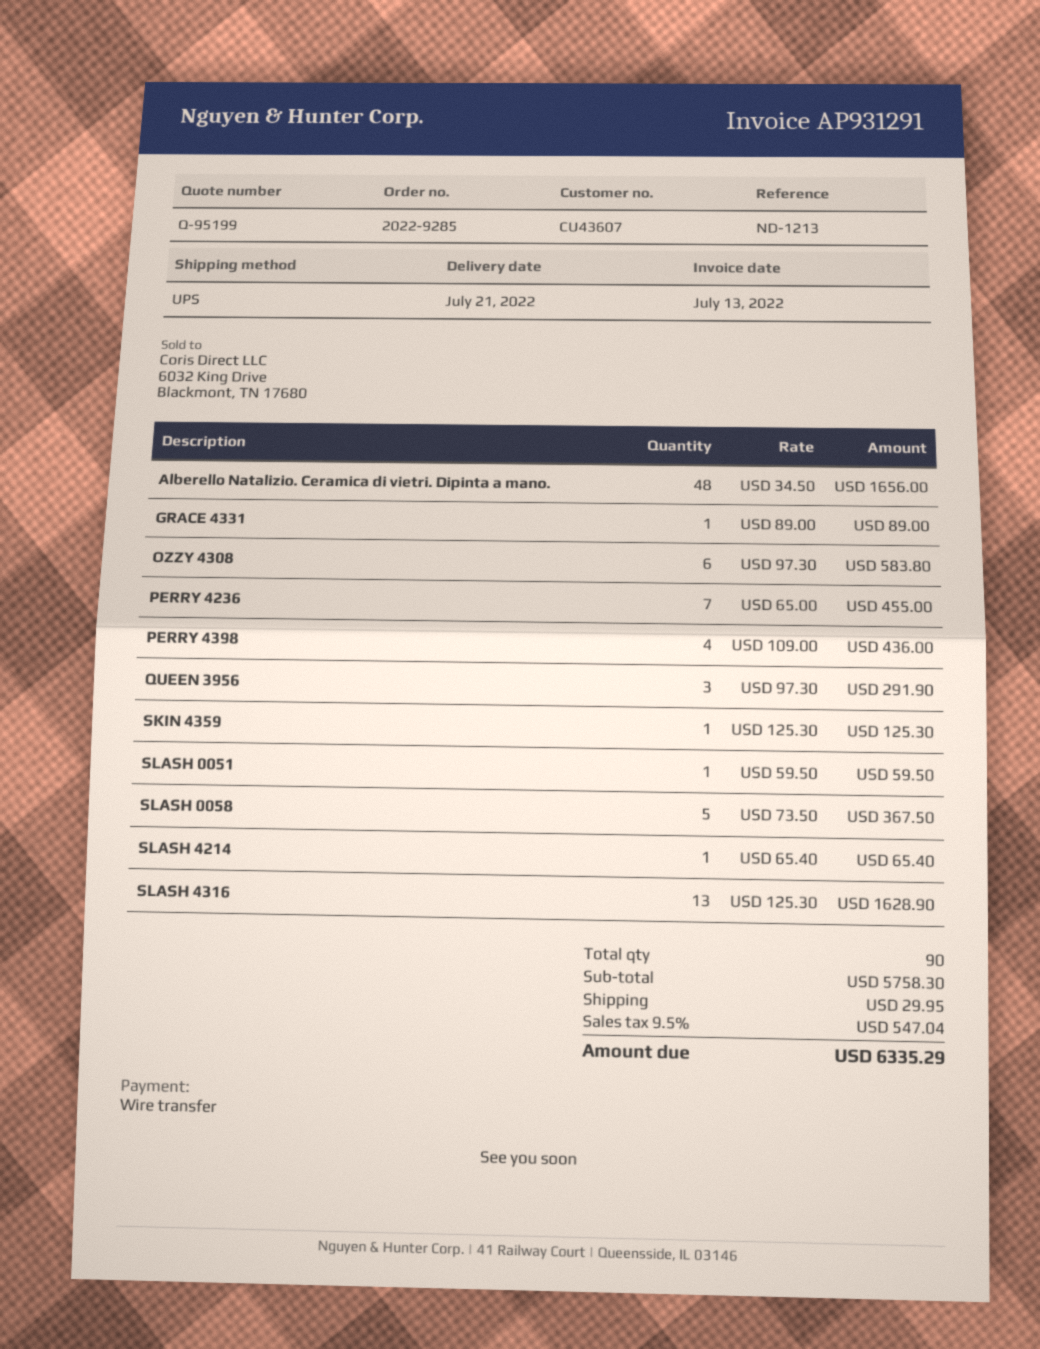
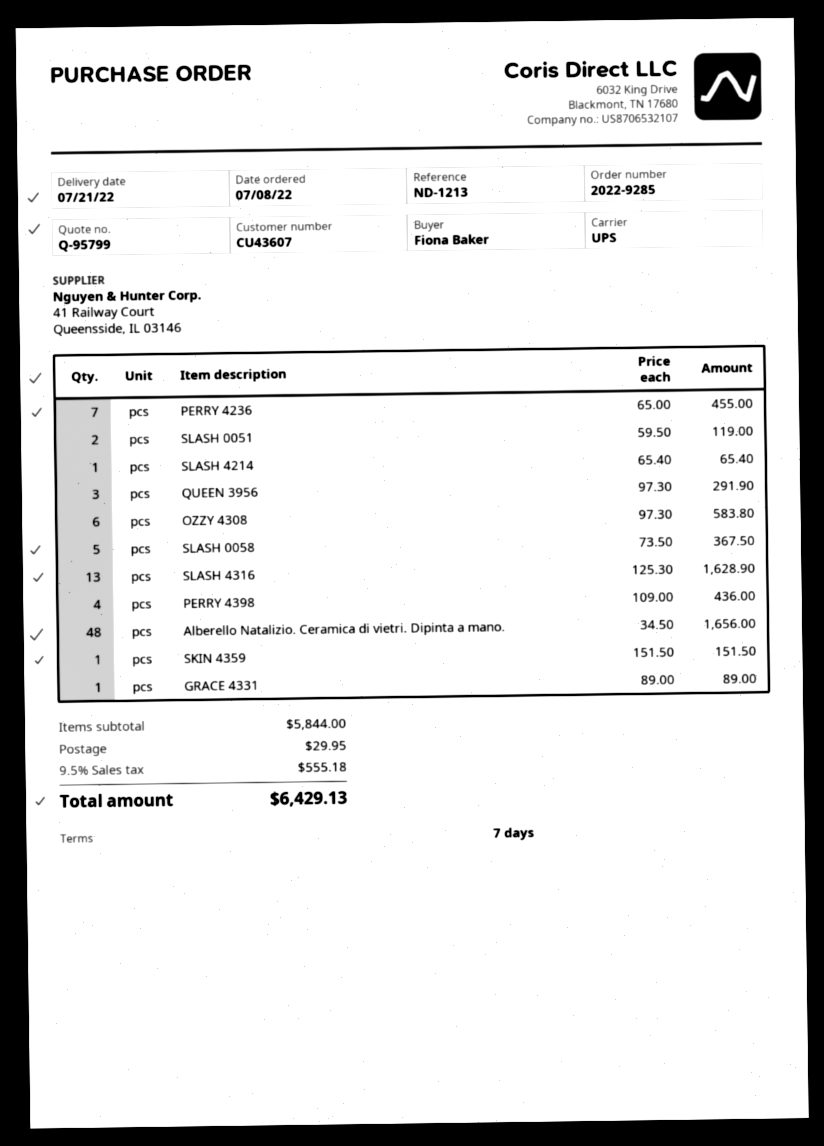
quote number: Q-95199 -> Q-95799
SKIN 4359: 1 x 125.30 = 125.30 -> 1 x 151.50 = 151.50
SLASH 0051: 1 x 59.50 = 59.50 -> 2 x 59.50 = 119.00
subtotal: 5758.30 -> 5844.00
tax: 9.5% = 547.04 -> 9.5% = 555.18
total: 6335.29 -> 6429.13

